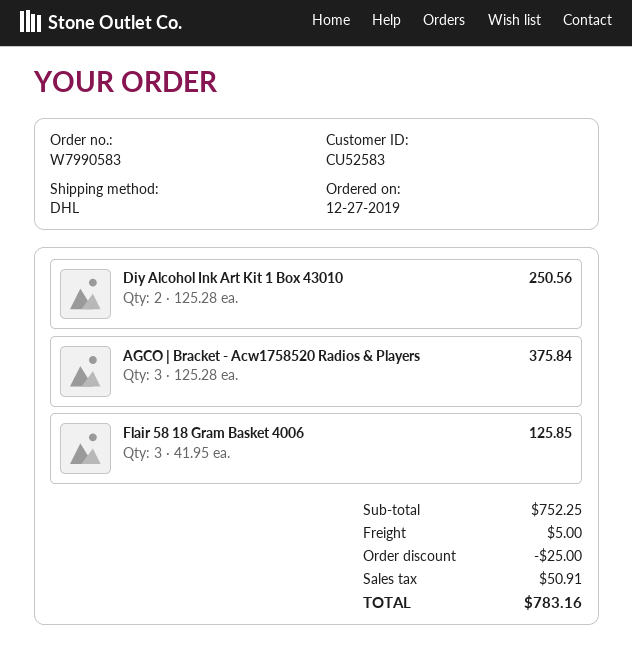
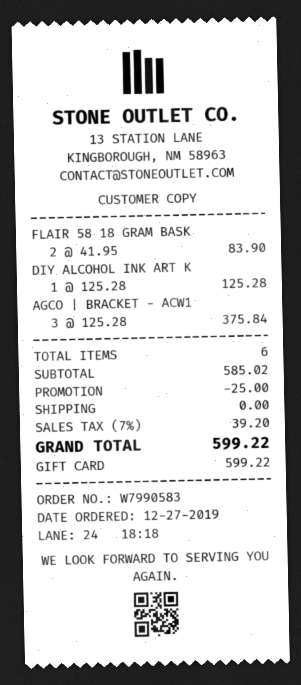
Diy Alcohol Ink Art Kit 1 Box 43010: 2 x 125.28 = 250.56 -> 1 x 125.28 = 125.28
Flair 58 18 Gram Basket 4006: 3 x 41.95 = 125.85 -> 2 x 41.95 = 83.90
subtotal: 752.25 -> 585.02
shipping: 5.00 -> 0.00
tax: 50.91 -> 39.20
total: 783.16 -> 599.22

